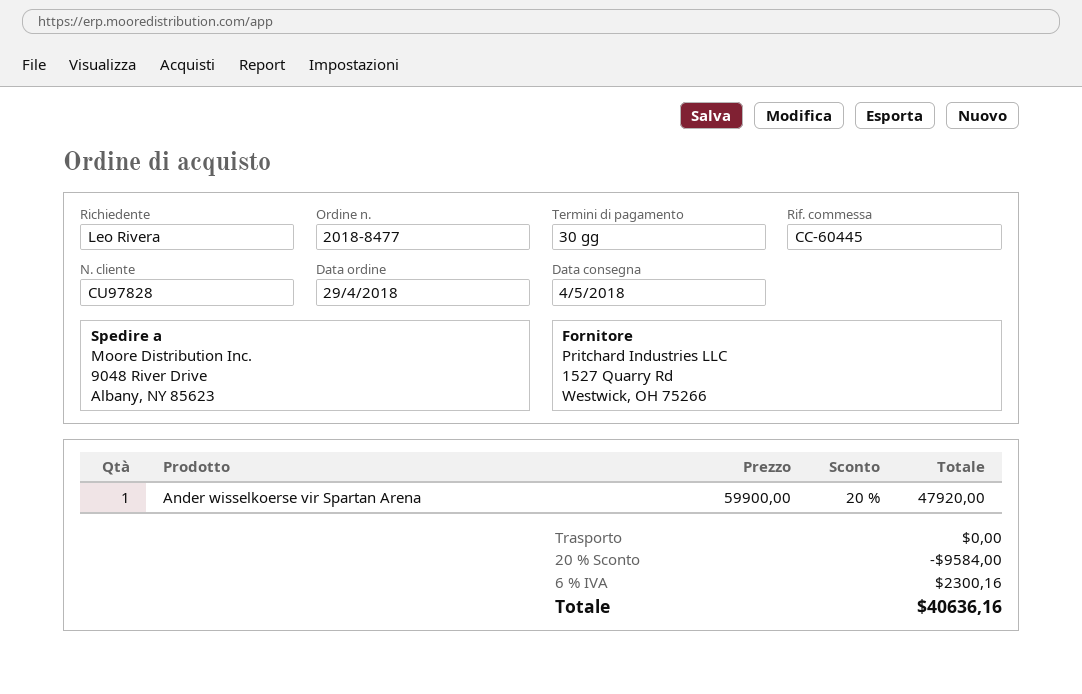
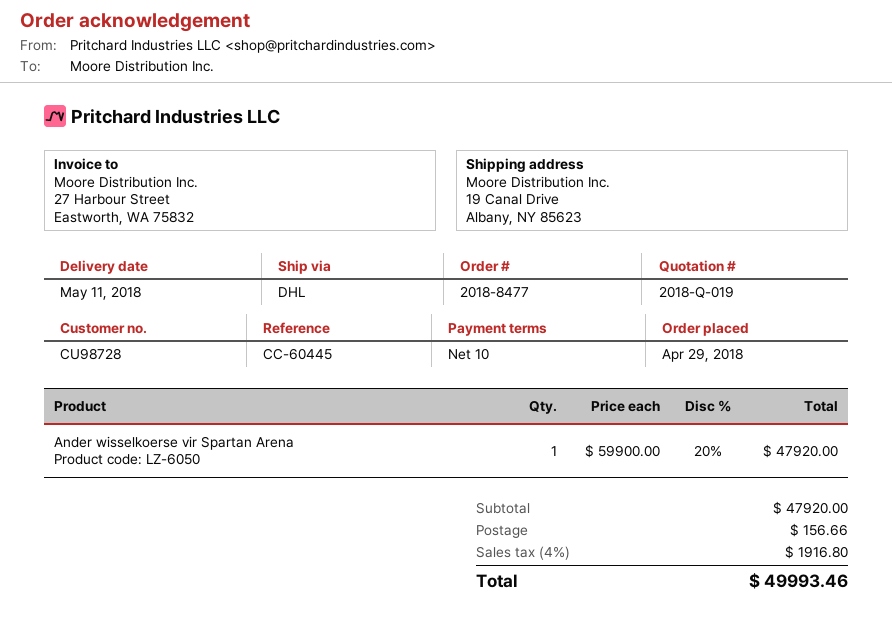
delivery date: 2018-05-04 -> 2018-05-11
payment terms: 30 days -> 10 days
customer number: CU97828 -> CU98728
ship to: 9048 River Drive, Albany, NY 85623 -> 19 Canal Drive, Albany, NY 85623
discount: 20% = 9584.00 -> none
shipping: 0.00 -> 156.66
tax: 6% = 2300.16 -> 4% = 1916.80
total: 40636.16 -> 49993.46

